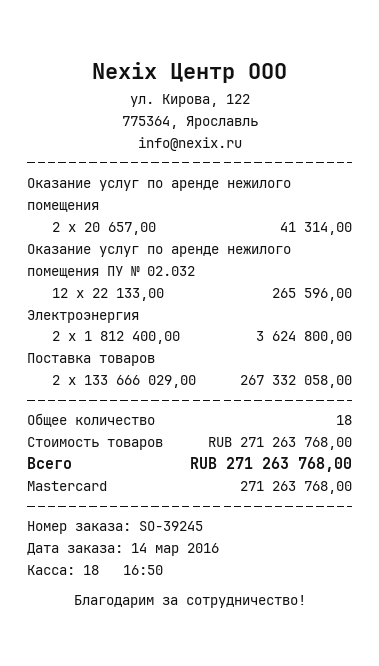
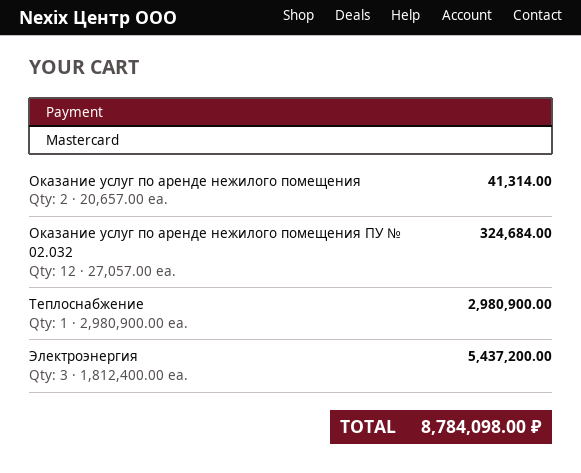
Оказание услуг по аренде нежилого помещения ПУ № 02.032: 12 x 22133.00 = 265596.00 -> 12 x 27057.00 = 324684.00
Электроэнергия: 2 x 1812400.00 = 3624800.00 -> 3 x 1812400.00 = 5437200.00
Поставка товаров: 2 x 133666029.00 = 267332058.00 -> none
Теплоснабжение: none -> 1 x 2980900.00 = 2980900.00
total: 271263768.00 -> 8784098.00

